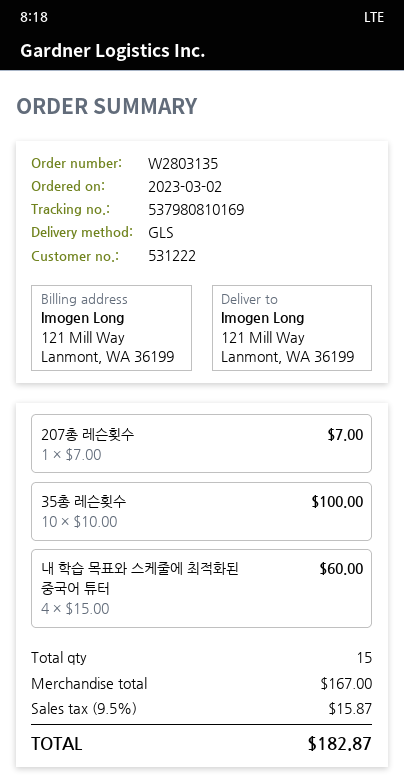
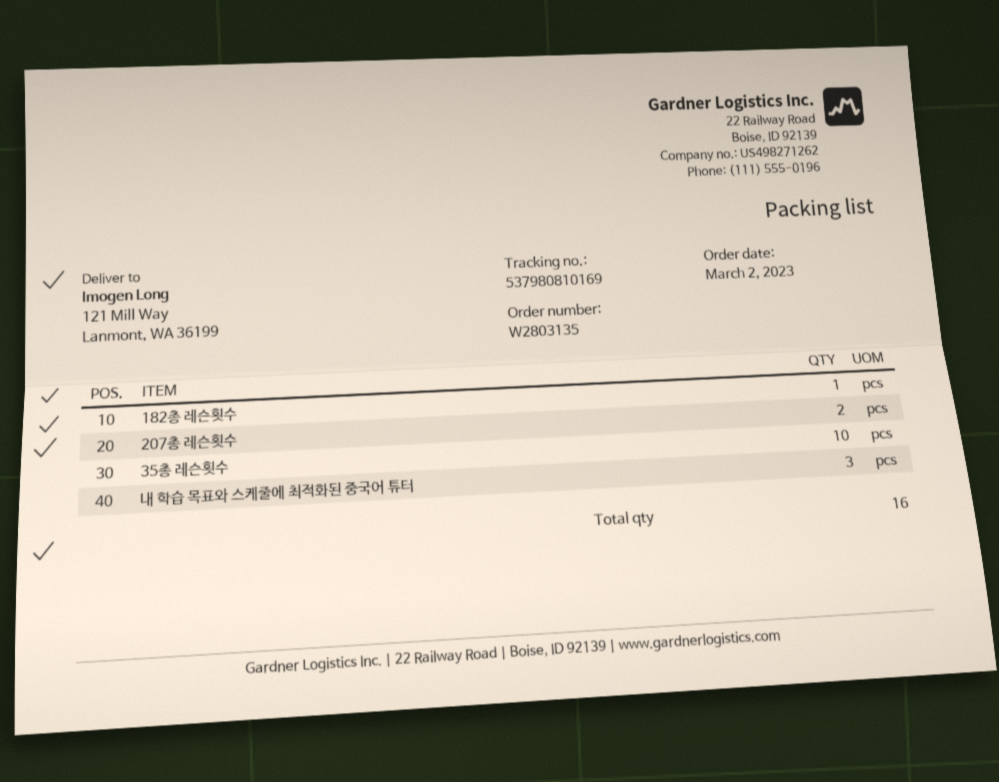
207총 레슨횟수: 1 -> 2
내 학습 목표와 스케줄에 최적화된 중국어 튜터: 4 -> 3
182총 레슨횟수: none -> 1
total quantity: 15 -> 16

